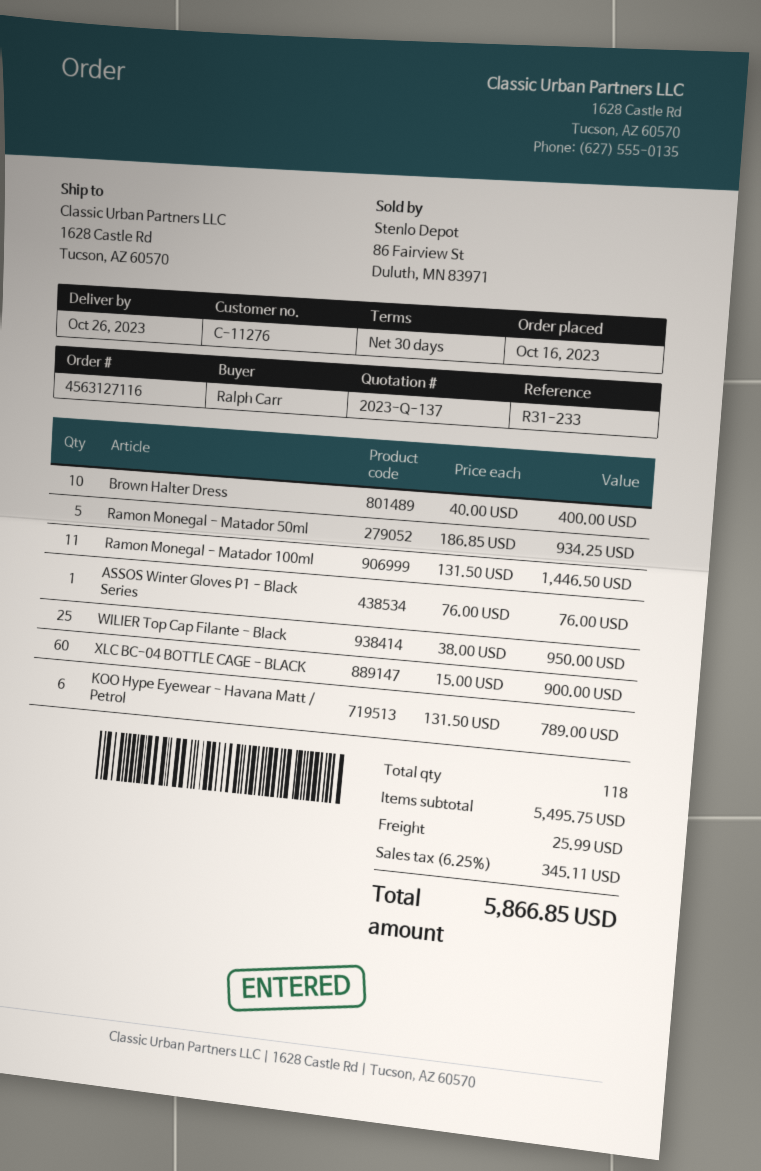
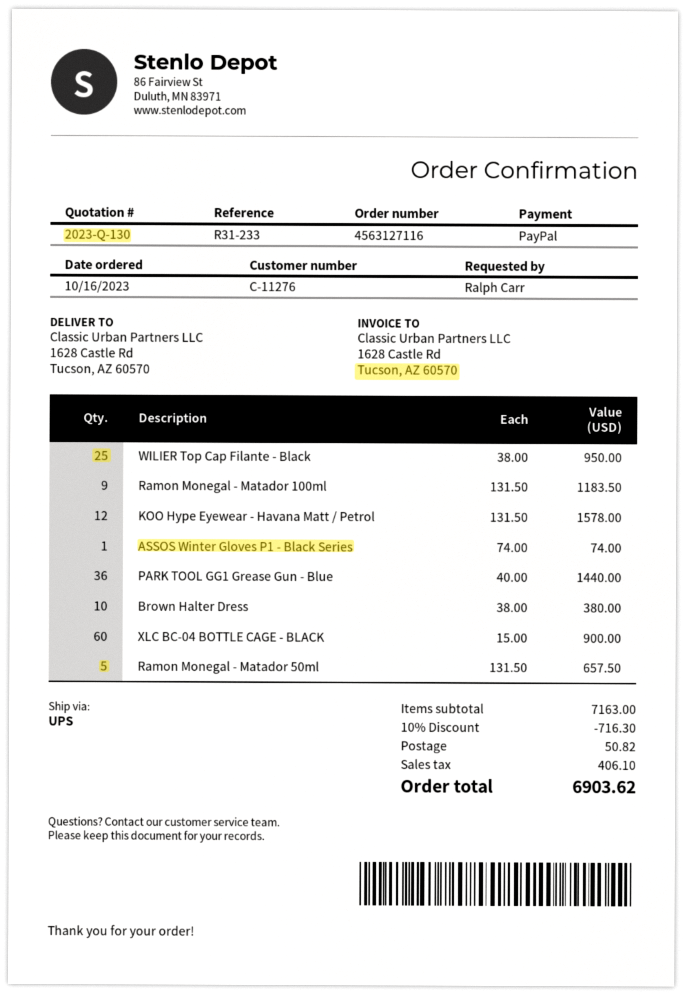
quote number: 2023-Q-137 -> 2023-Q-130
Brown Halter Dress: 10 x 40.00 = 400.00 -> 10 x 38.00 = 380.00
Ramon Monegal - Matador 50ml: 5 x 186.85 = 934.25 -> 5 x 131.50 = 657.50
Ramon Monegal - Matador 100ml: 11 x 131.50 = 1446.50 -> 9 x 131.50 = 1183.50
ASSOS Winter Gloves P1 - Black Series: 1 x 76.00 = 76.00 -> 1 x 74.00 = 74.00
KOO Hype Eyewear - Havana Matt / Petrol: 6 x 131.50 = 789.00 -> 12 x 131.50 = 1578.00
PARK TOOL GG1 Grease Gun - Blue: none -> 36 x 40.00 = 1440.00
subtotal: 5495.75 -> 7163.00
discount: none -> 10% = 716.30
shipping: 25.99 -> 50.82
tax: 345.11 -> 406.10
total: 5866.85 -> 6903.62

